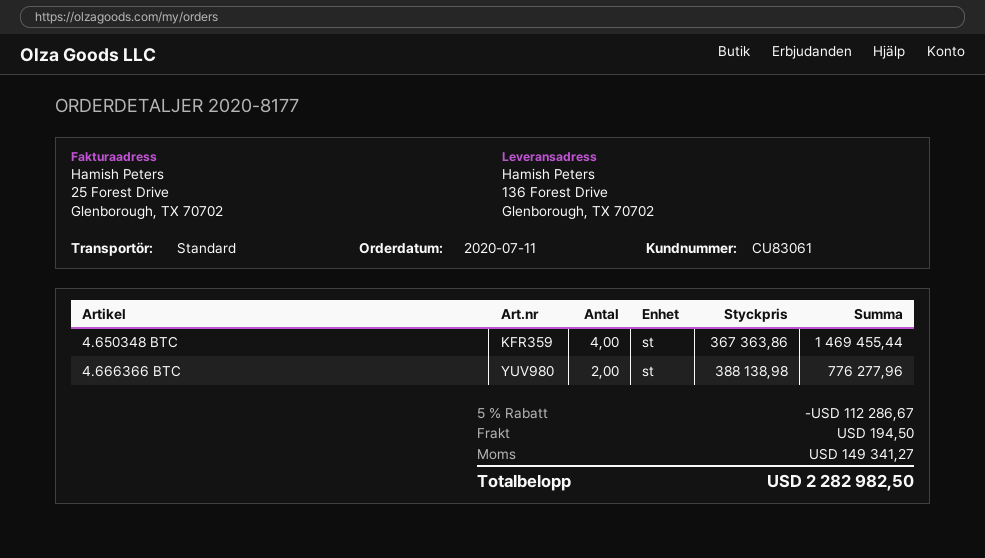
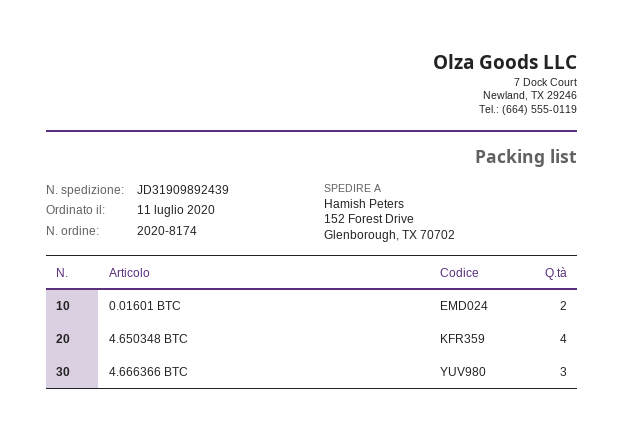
order number: 2020-8177 -> 2020-8174
ship to: 136 Forest Drive, Glenborough, TX 70702 -> 152 Forest Drive, Glenborough, TX 70702
4.666366 BTC: 2 -> 3
0.01601 BTC: none -> 2

